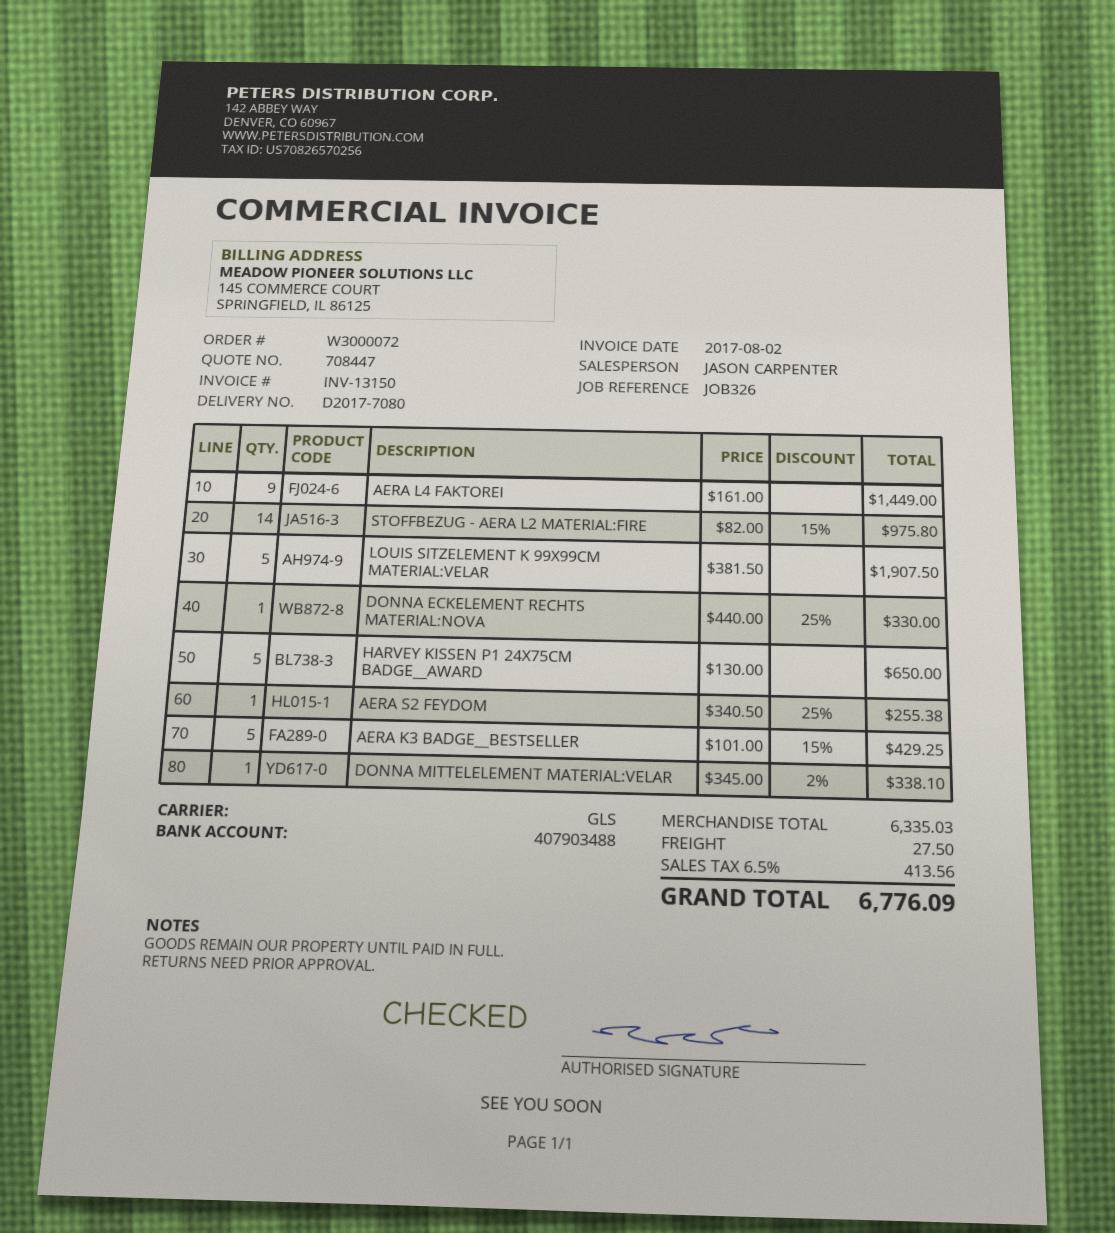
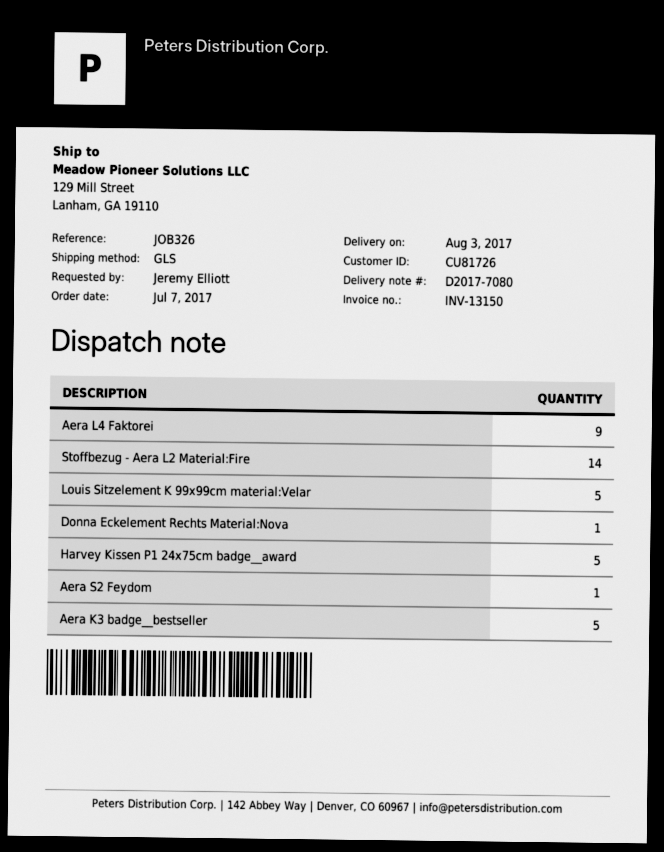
DONNA MITTELELEMENT MATERIAL:VELAR: 1 -> none

